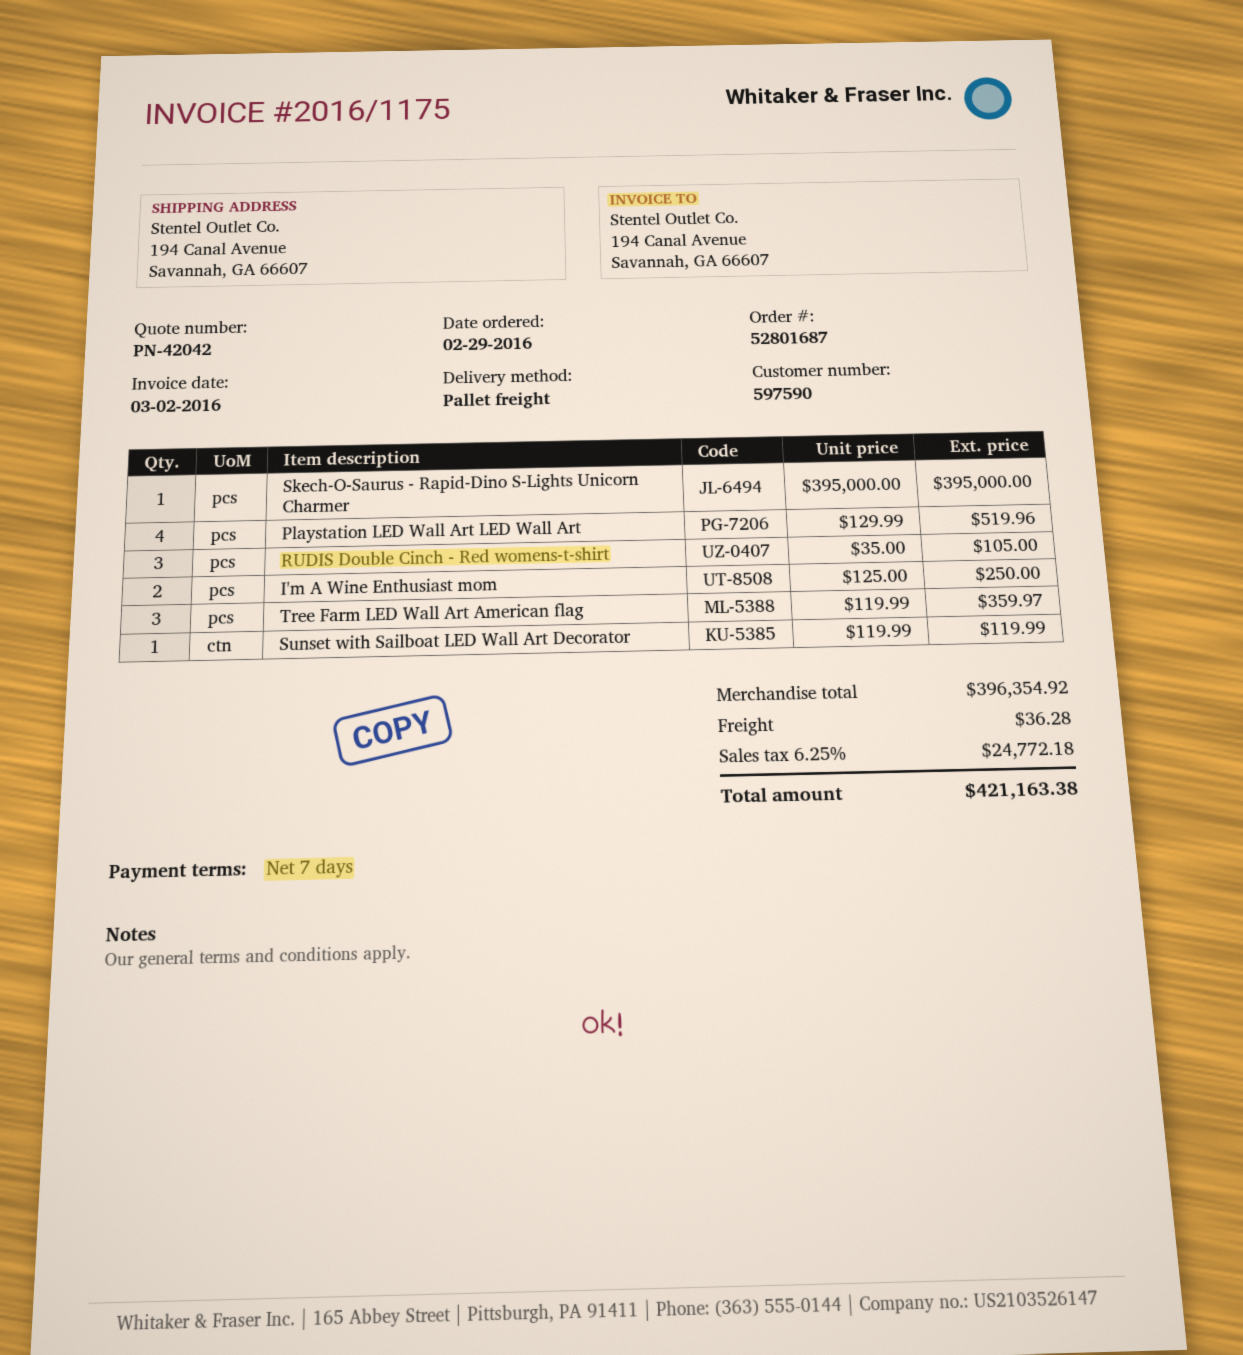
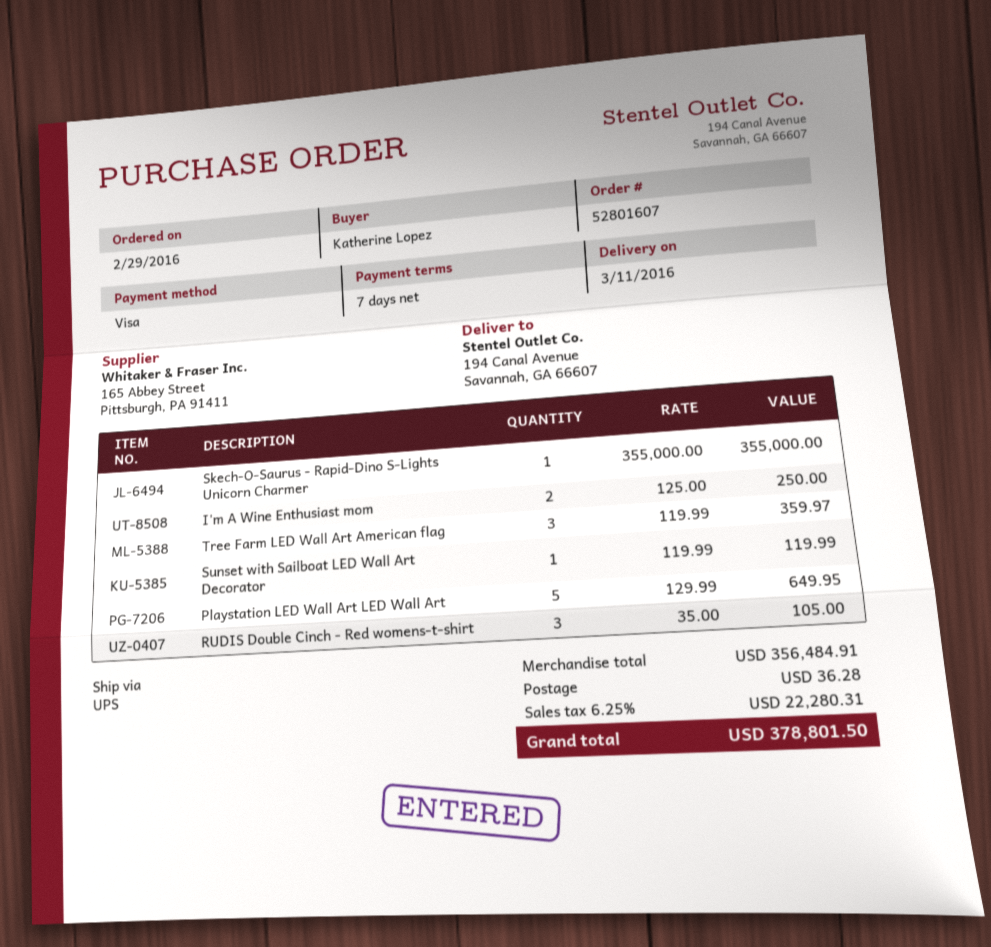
order number: 52801687 -> 52801607
shipping method: pallet freight -> UPS
Skech-O-Saurus - Rapid-Dino S-Lights Unicorn Charmer: 1 x 395000.00 = 395000.00 -> 1 x 355000.00 = 355000.00
Playstation LED Wall Art LED Wall Art: 4 x 129.99 = 519.96 -> 5 x 129.99 = 649.95
subtotal: 396354.92 -> 356484.91
tax: 6.25% = 24772.18 -> 6.25% = 22280.31
total: 421163.38 -> 378801.50

